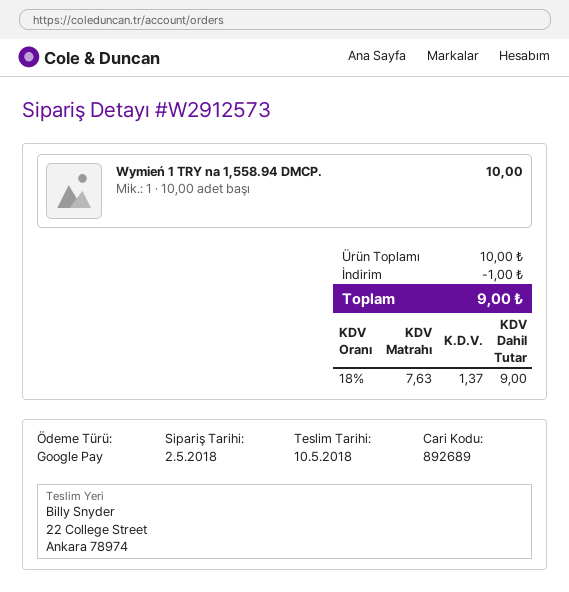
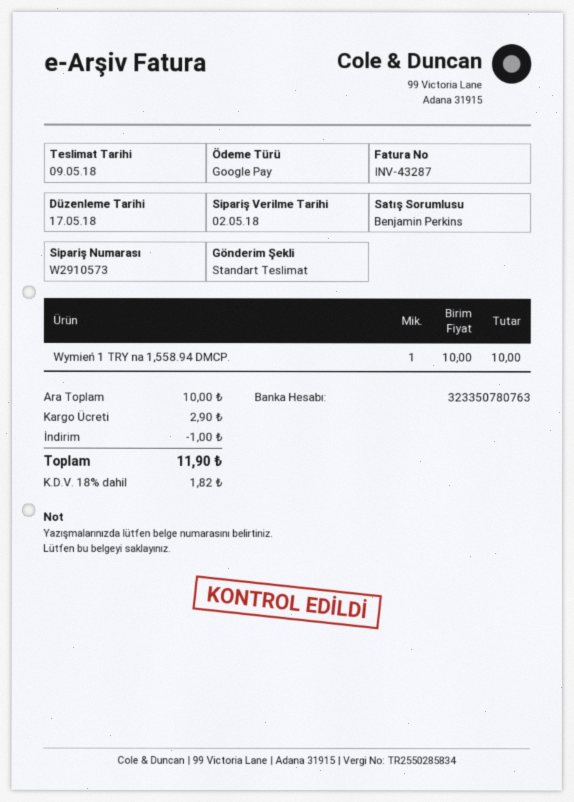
order number: W2912573 -> W2910573
delivery date: 2018-05-10 -> 2018-05-09
shipping: none -> 2.90
tax: 18% = 1.37 -> 18% = 1.82
total: 9.00 -> 11.90

